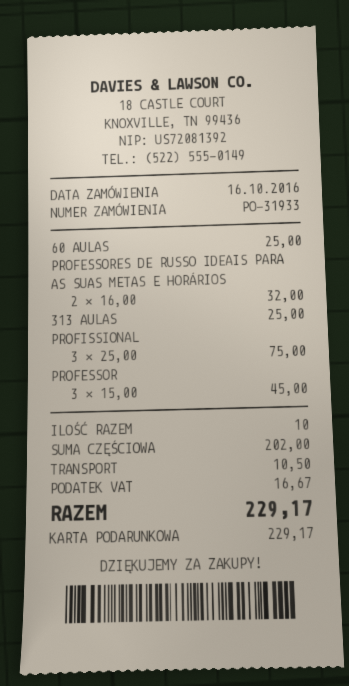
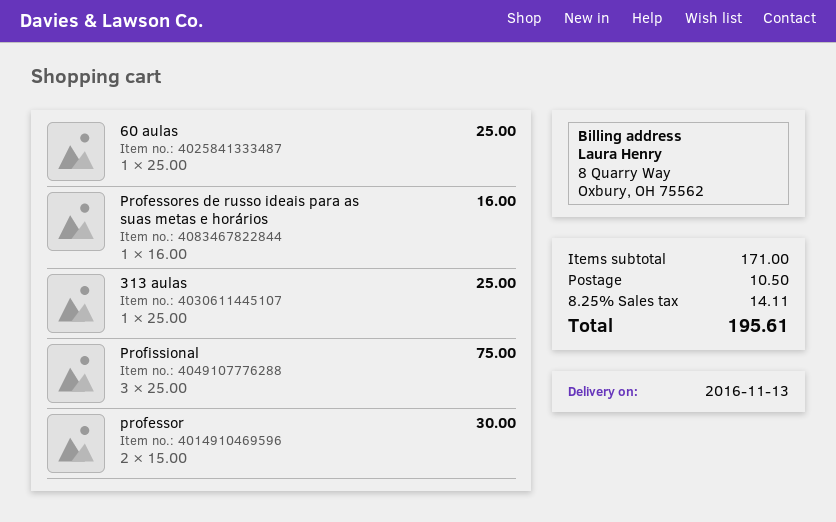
PROFESSORES DE RUSSO IDEAIS PARA AS SUAS METAS E HORÁRIOS: 2 x 16.00 = 32.00 -> 1 x 16.00 = 16.00
PROFESSOR: 3 x 15.00 = 45.00 -> 2 x 15.00 = 30.00
subtotal: 202.00 -> 171.00
tax: 16.67 -> 14.11
total: 229.17 -> 195.61

